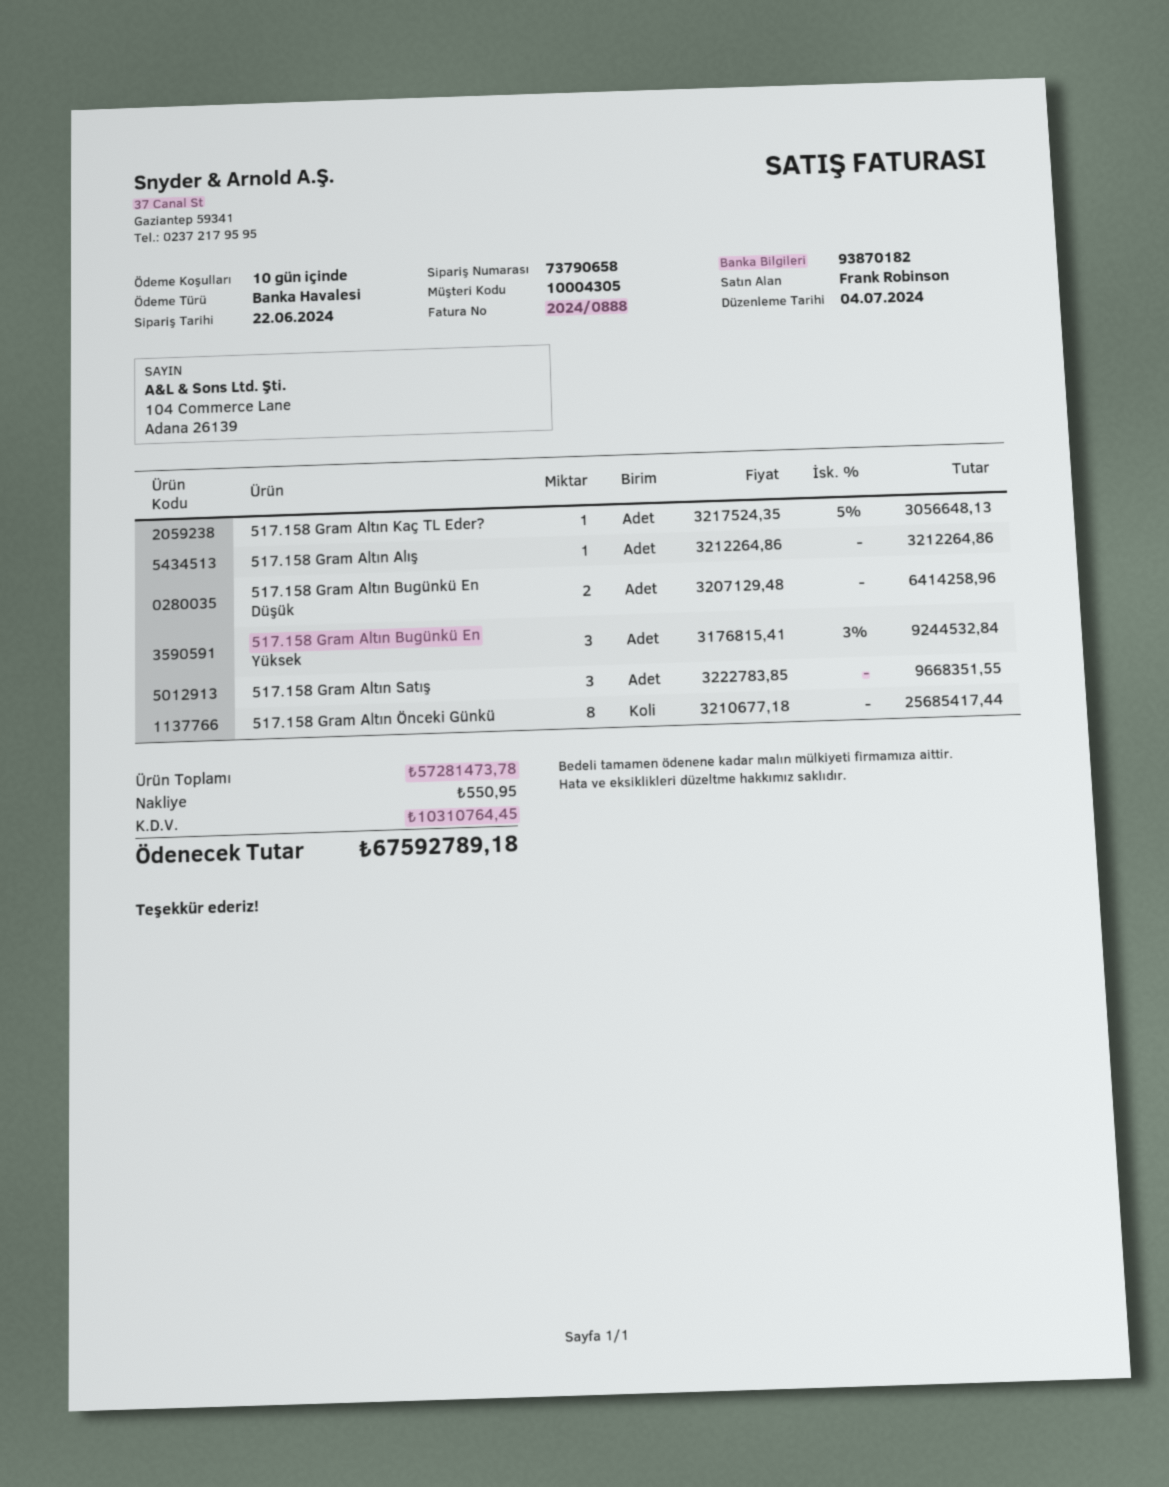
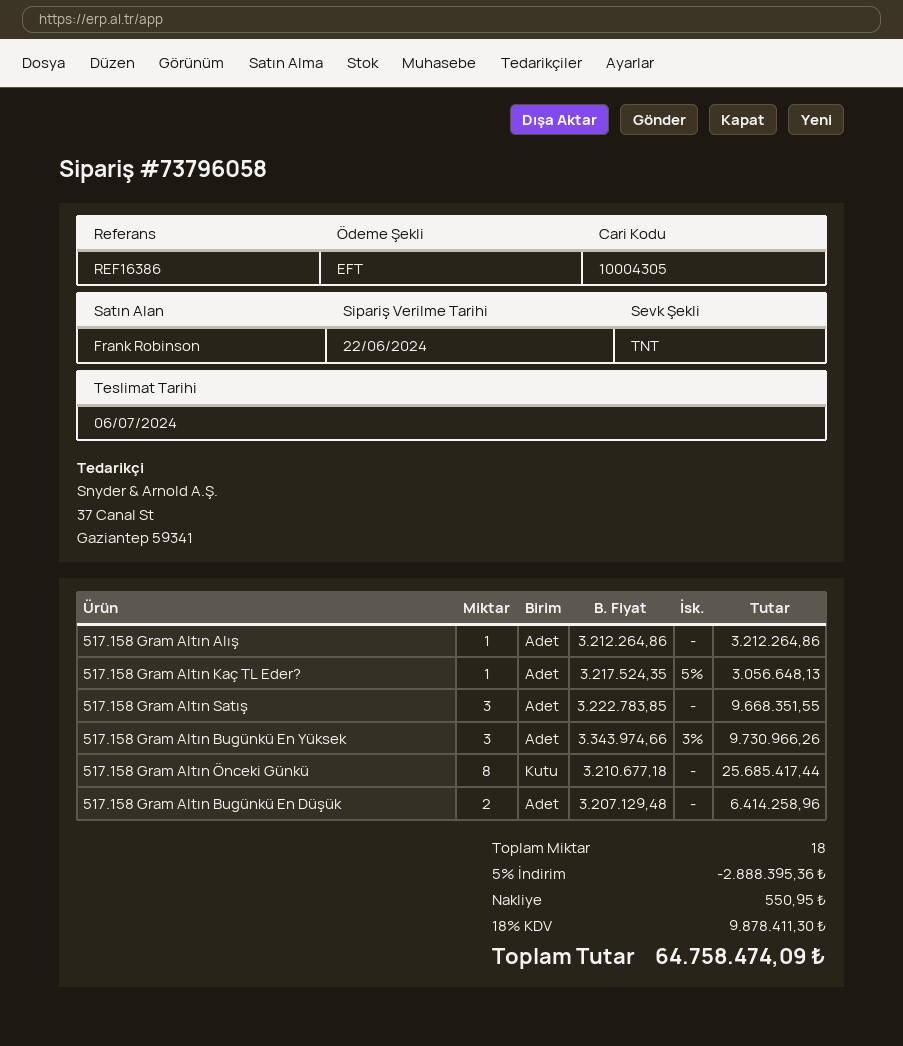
order number: 73790658 -> 73796058
517.158 Gram Altın Bugünkü En Yüksek: 3 x 3176815.41 - 3% = 9244532.84 -> 3 x 3343974.66 - 3% = 9730966.26
discount: none -> 5% = 2888395.36
tax: 10310764.45 -> 9878411.30
total: 67592789.18 -> 64758474.09

